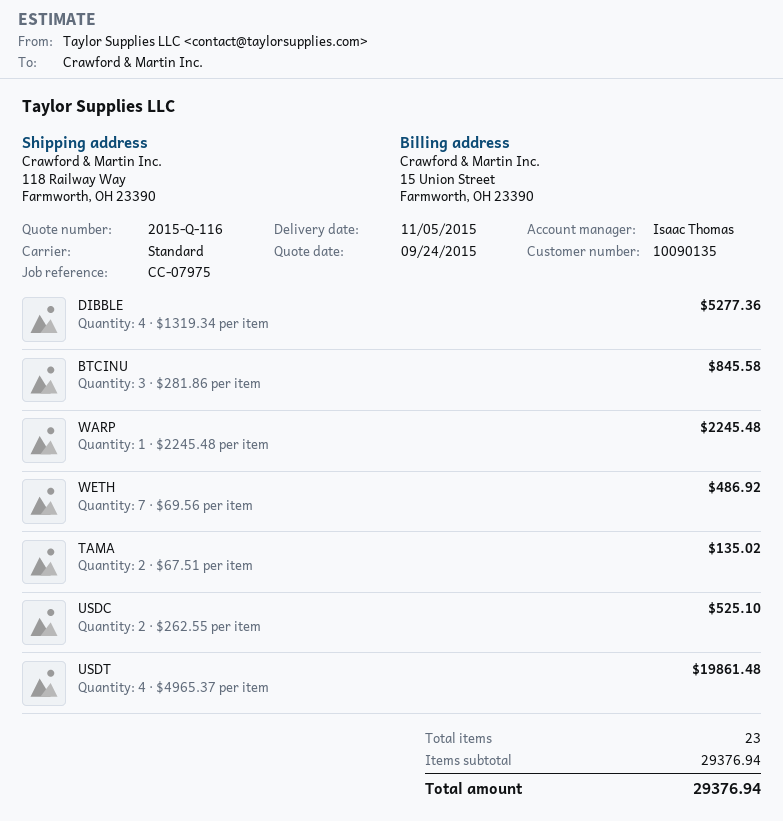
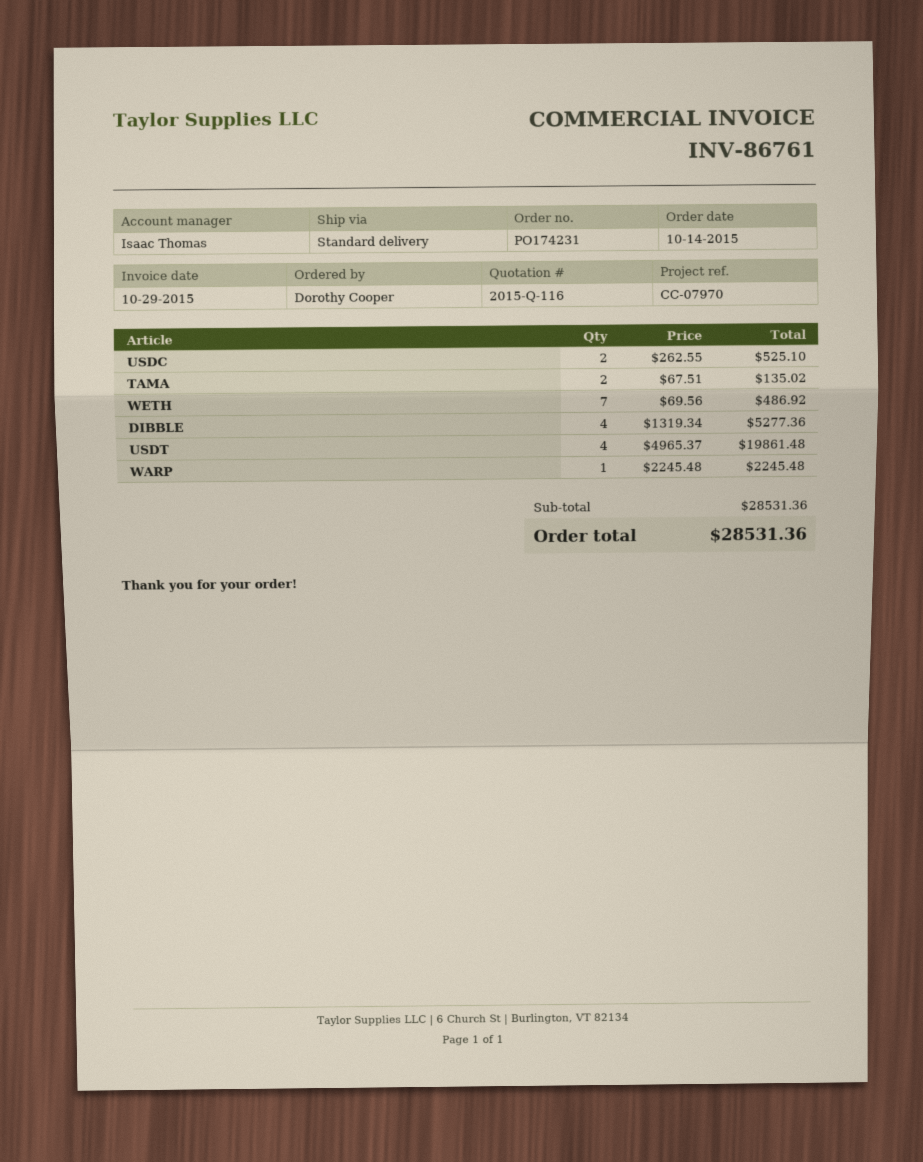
reference: CC-07975 -> CC-07970
BTCINU: 3 x 281.86 = 845.58 -> none
subtotal: 29376.94 -> 28531.36
total: 29376.94 -> 28531.36

